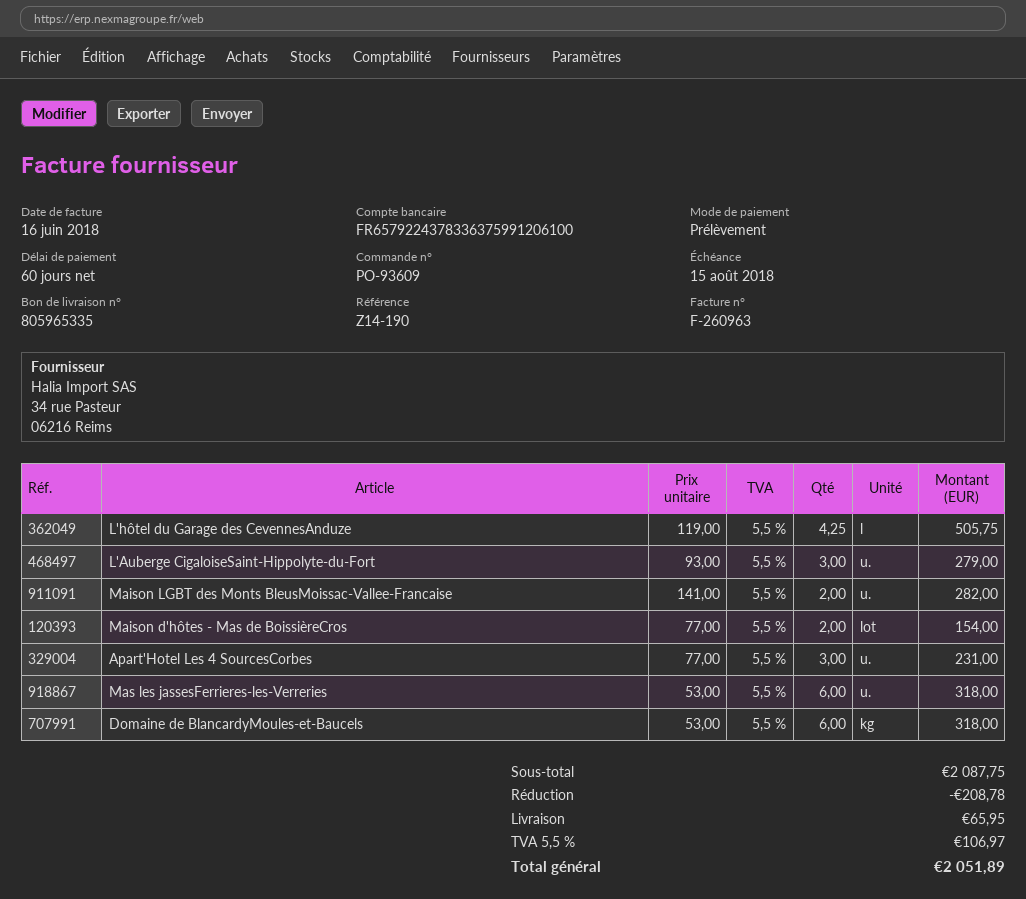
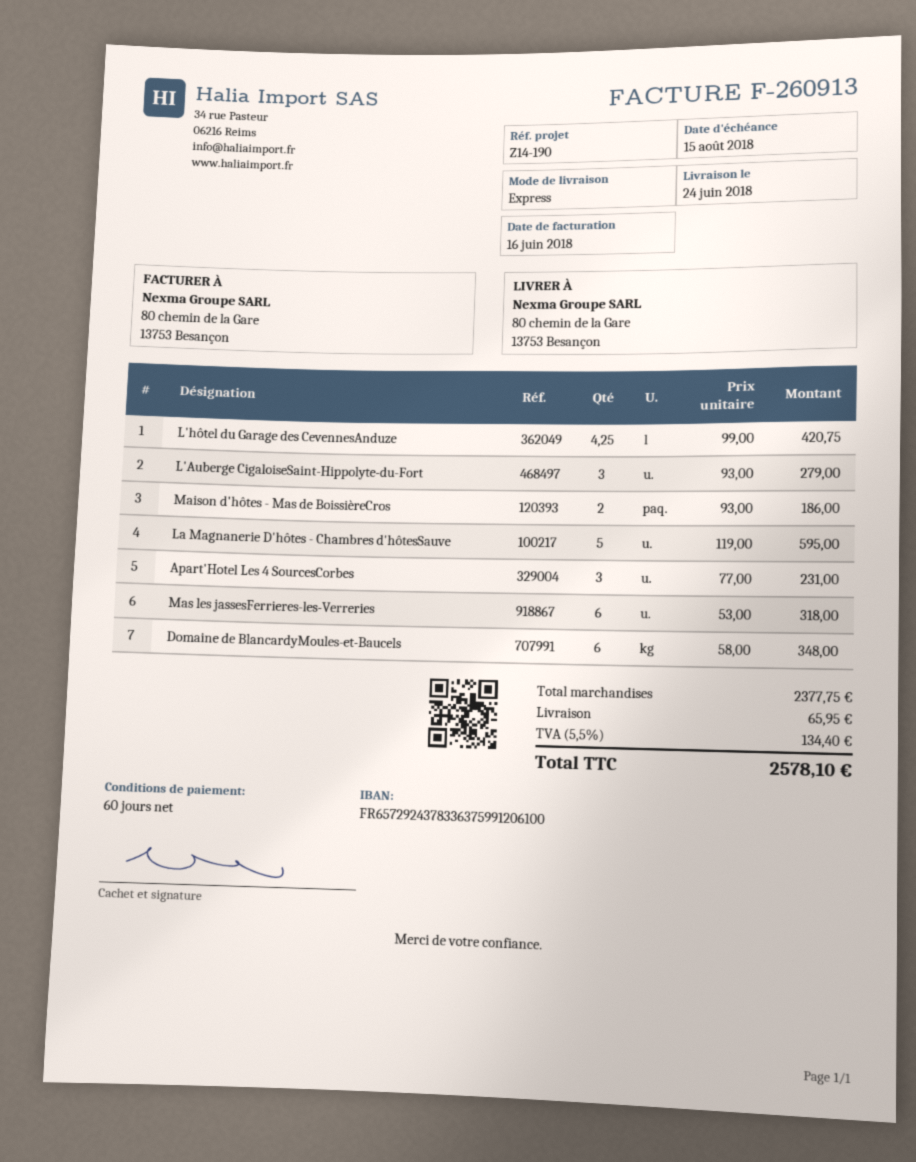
invoice number: F-260963 -> F-260913
bank account: FR6579224378336375991206100 -> FR6572924378336375991206100
L'hôtel du Garage des CevennesAnduze: 4.25 x 119.00 = 505.75 -> 4.25 x 99.00 = 420.75
Maison LGBT des Monts BleusMoissac-Vallee-Francaise: 2 x 141.00 = 282.00 -> none
Maison d'hôtes - Mas de BoissièreCros: 2 x 77.00 = 154.00 -> 2 x 93.00 = 186.00
Domaine de BlancardyMoules-et-Baucels: 6 x 53.00 = 318.00 -> 6 x 58.00 = 348.00
La Magnanerie D'hôtes - Chambres d'hôtesSauve: none -> 5 x 119.00 = 595.00
subtotal: 2087.75 -> 2377.75
discount: 208.78 -> none
tax: 5.5% = 106.97 -> 5.5% = 134.40
total: 2051.89 -> 2578.10

